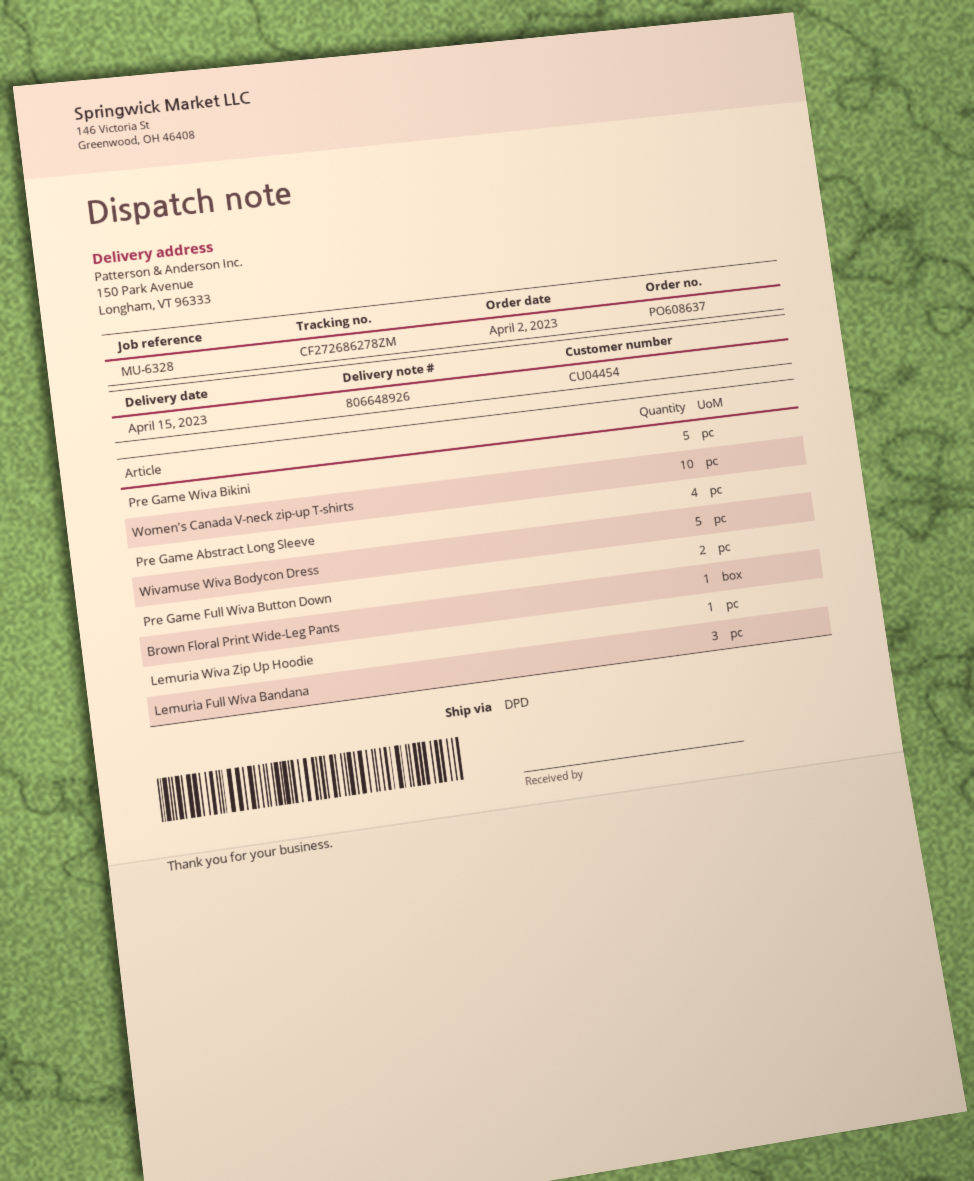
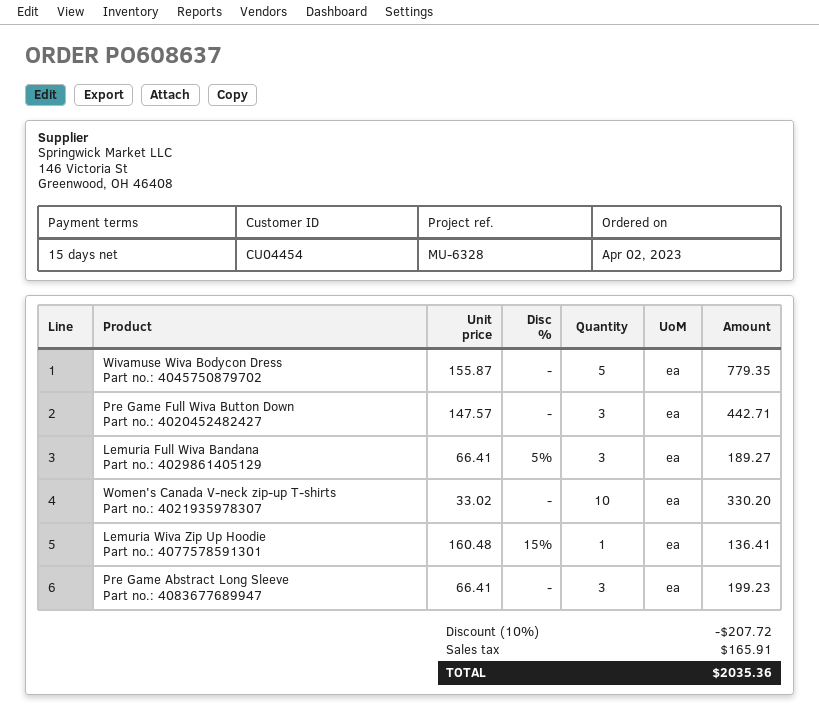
Pre Game Wiva Bikini: 5 -> none
Pre Game Abstract Long Sleeve: 4 -> 3
Pre Game Full Wiva Button Down: 2 -> 3
Brown Floral Print Wide-Leg Pants: 1 -> none

